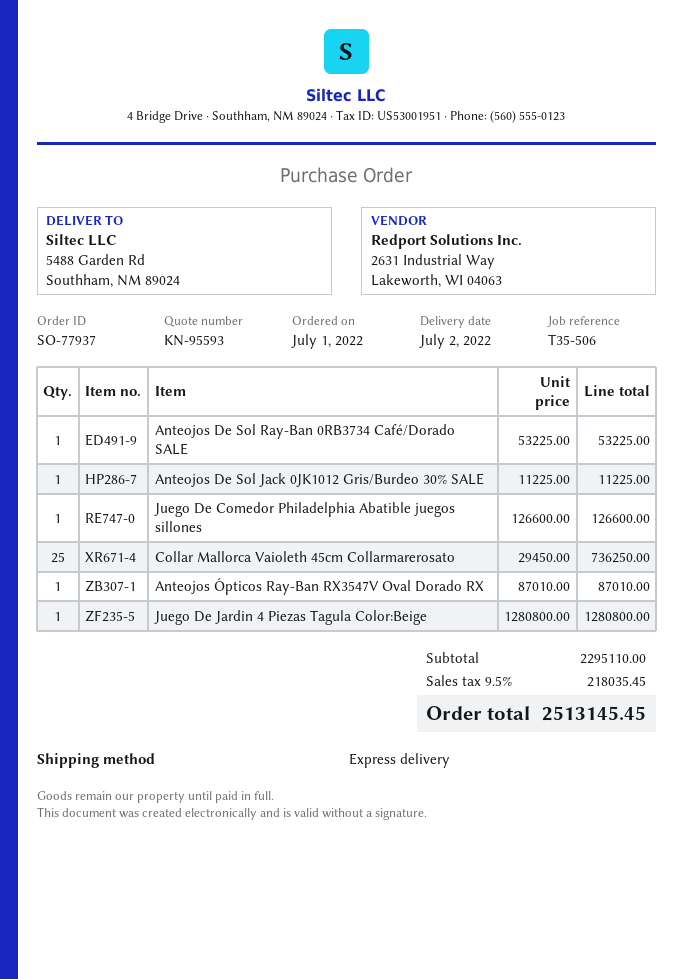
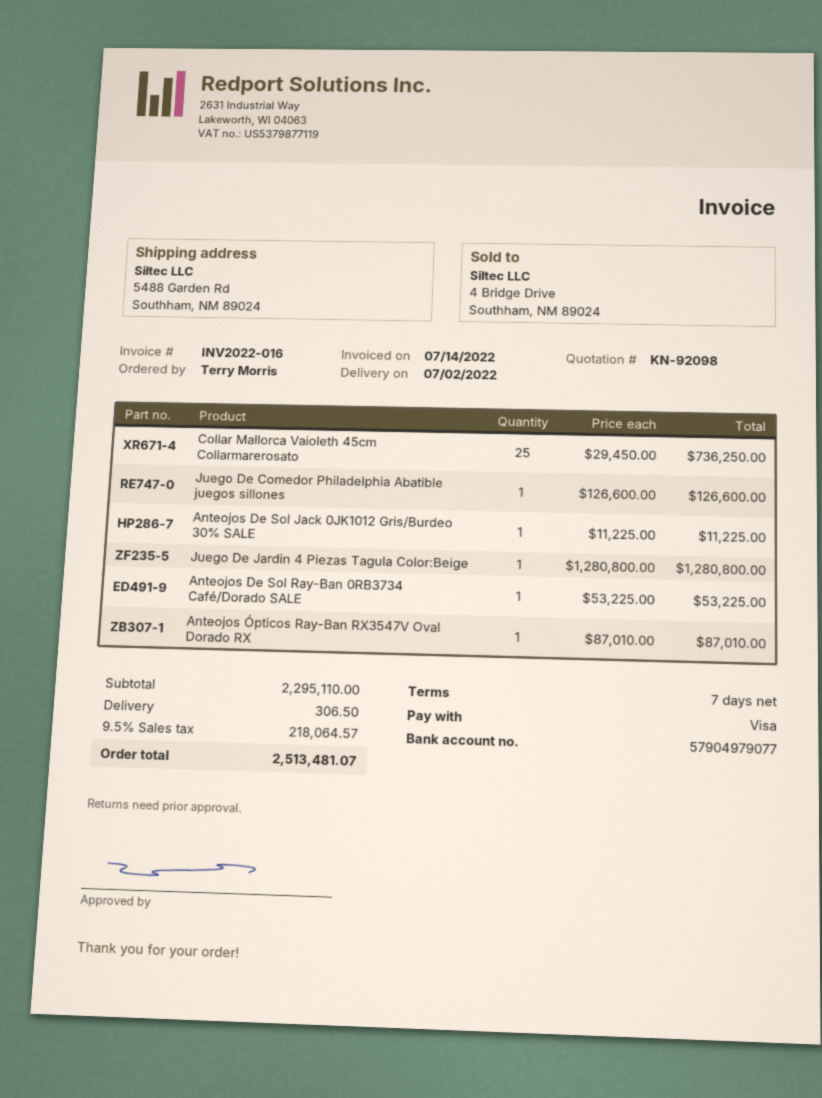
quote number: KN-95593 -> KN-92098
shipping: none -> 306.50
tax: 9.5% = 218035.45 -> 9.5% = 218064.57
total: 2513145.45 -> 2513481.07

